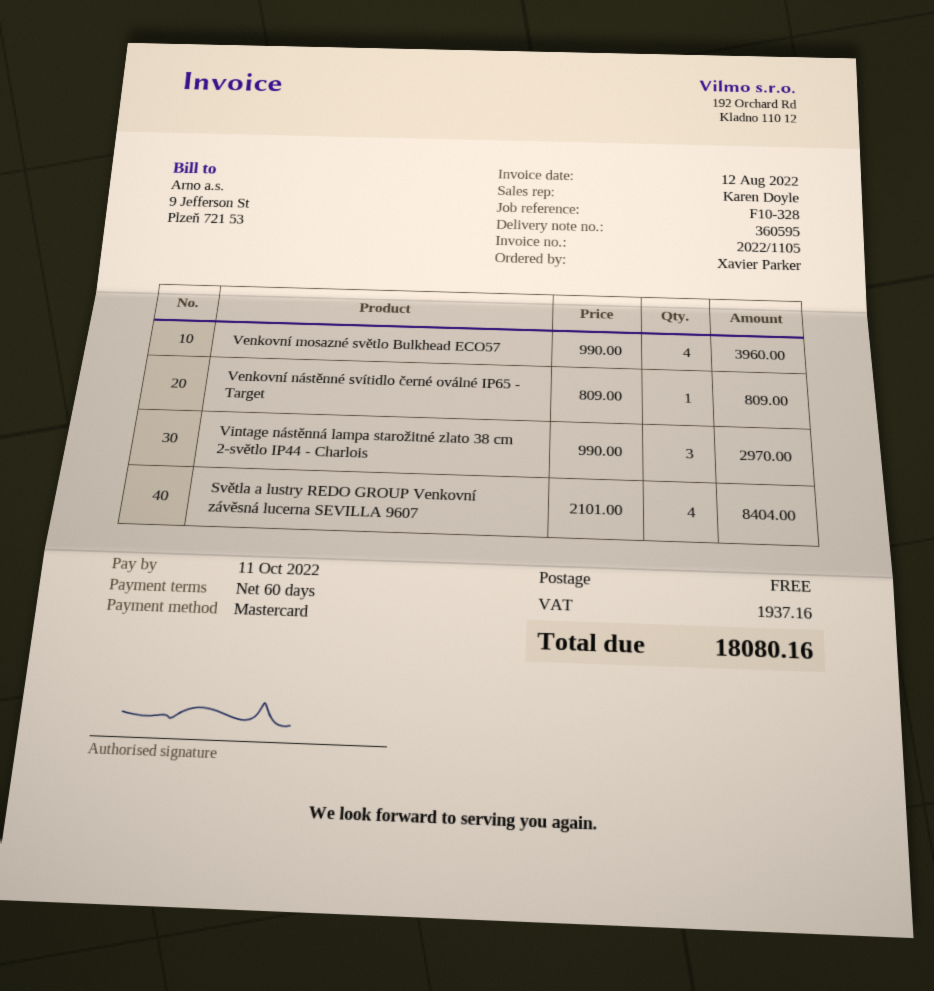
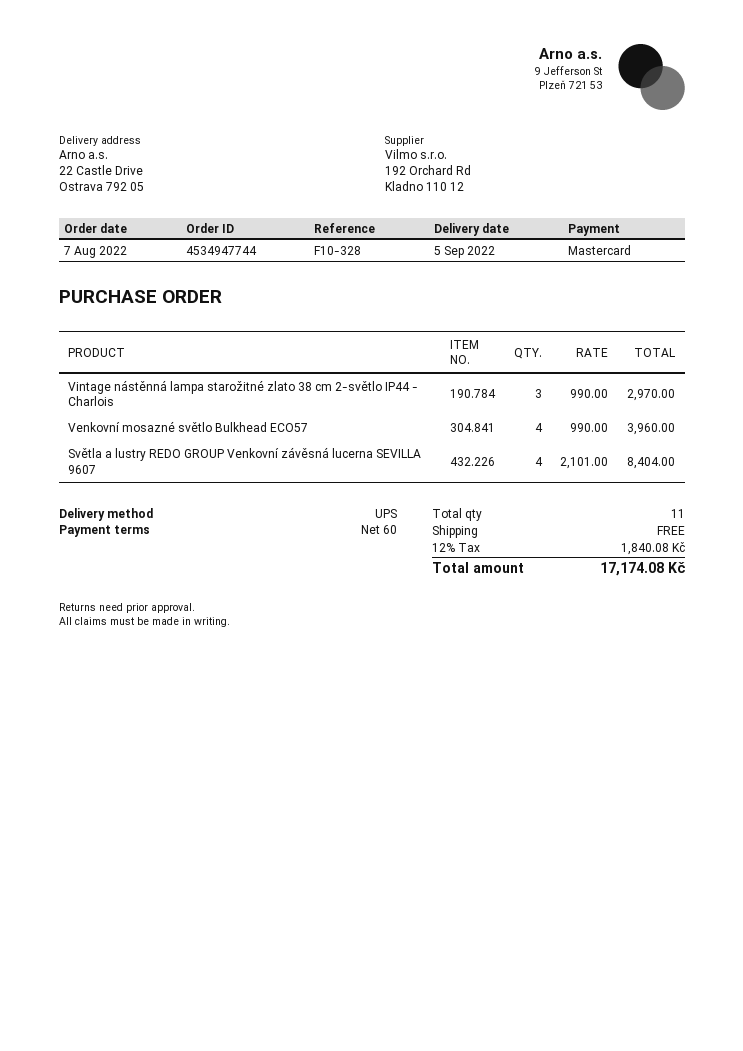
Venkovní nástěnné svítidlo černé oválné IP65 - Target: 1 x 809.00 = 809.00 -> none
tax: 1937.16 -> 1840.08
total: 18080.16 -> 17174.08

